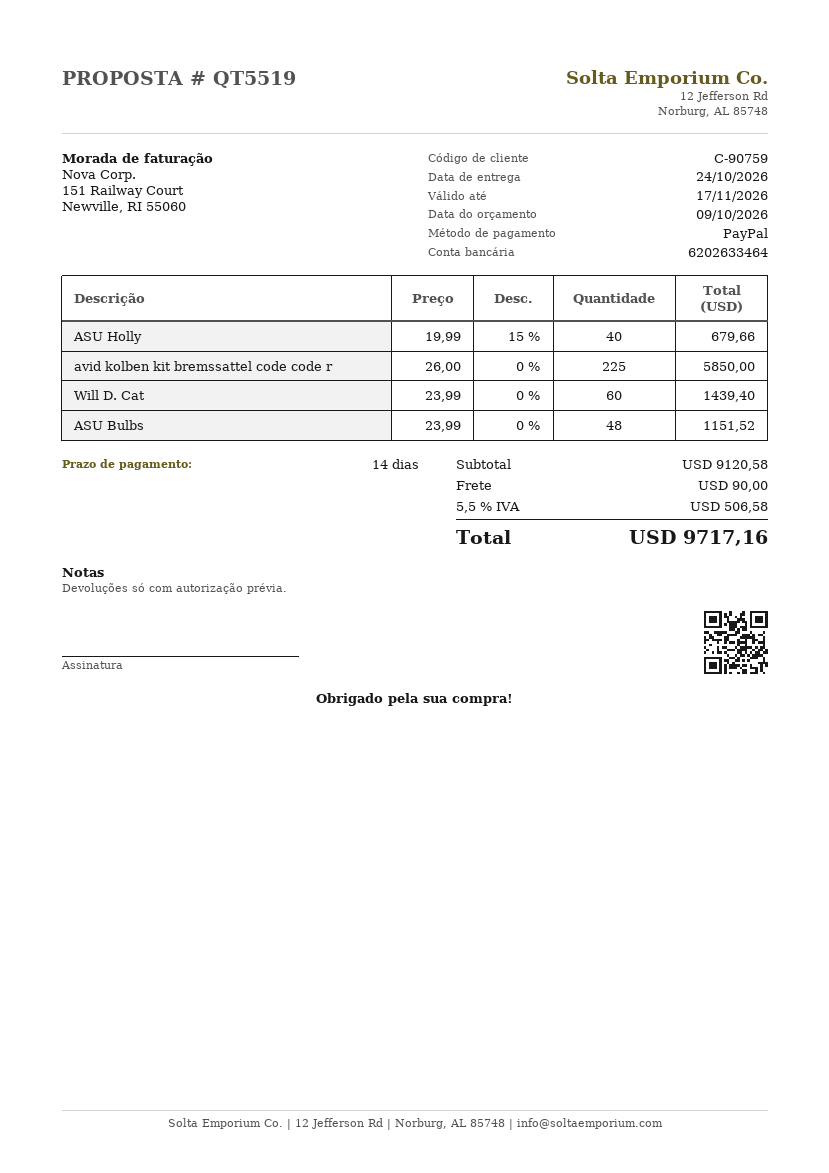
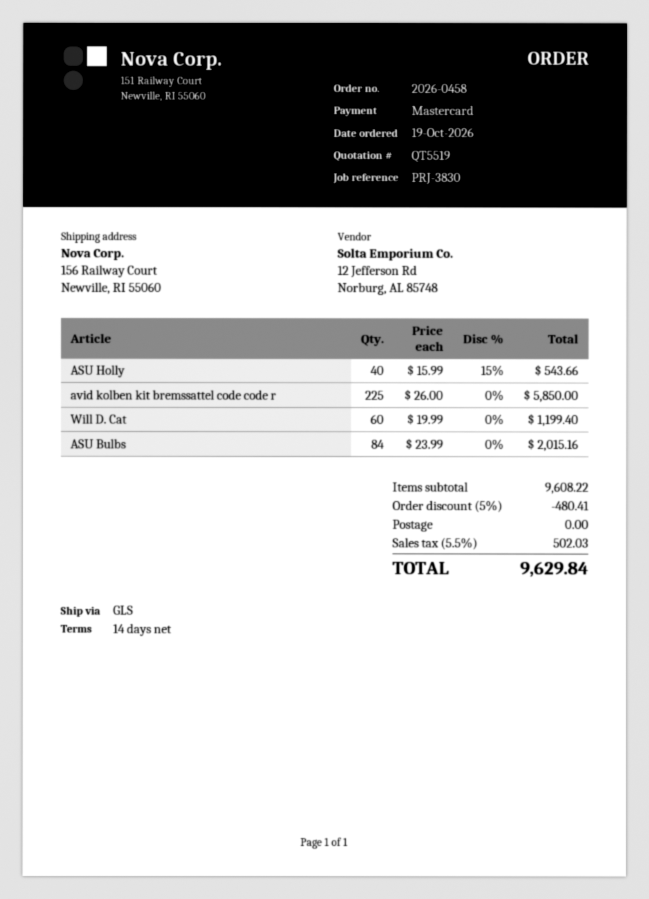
payment method: PayPal -> Mastercard
ASU Holly: 40 x 19.99 - 15% = 679.66 -> 40 x 15.99 - 15% = 543.66
Will D. Cat: 60 x 23.99 = 1439.40 -> 60 x 19.99 = 1199.40
ASU Bulbs: 48 x 23.99 = 1151.52 -> 84 x 23.99 = 2015.16
subtotal: 9120.58 -> 9608.22
discount: none -> 5% = 480.41
shipping: 90.00 -> 0.00
tax: 5.5% = 506.58 -> 5.5% = 502.03
total: 9717.16 -> 9629.84

